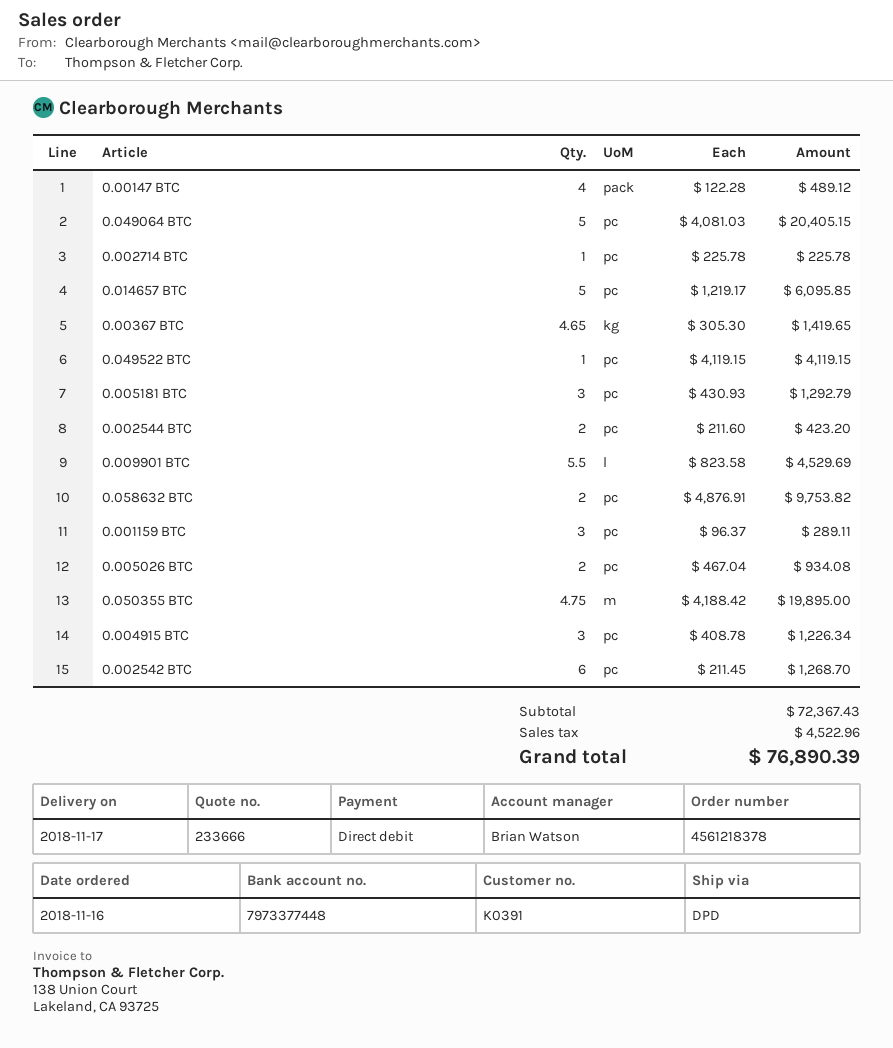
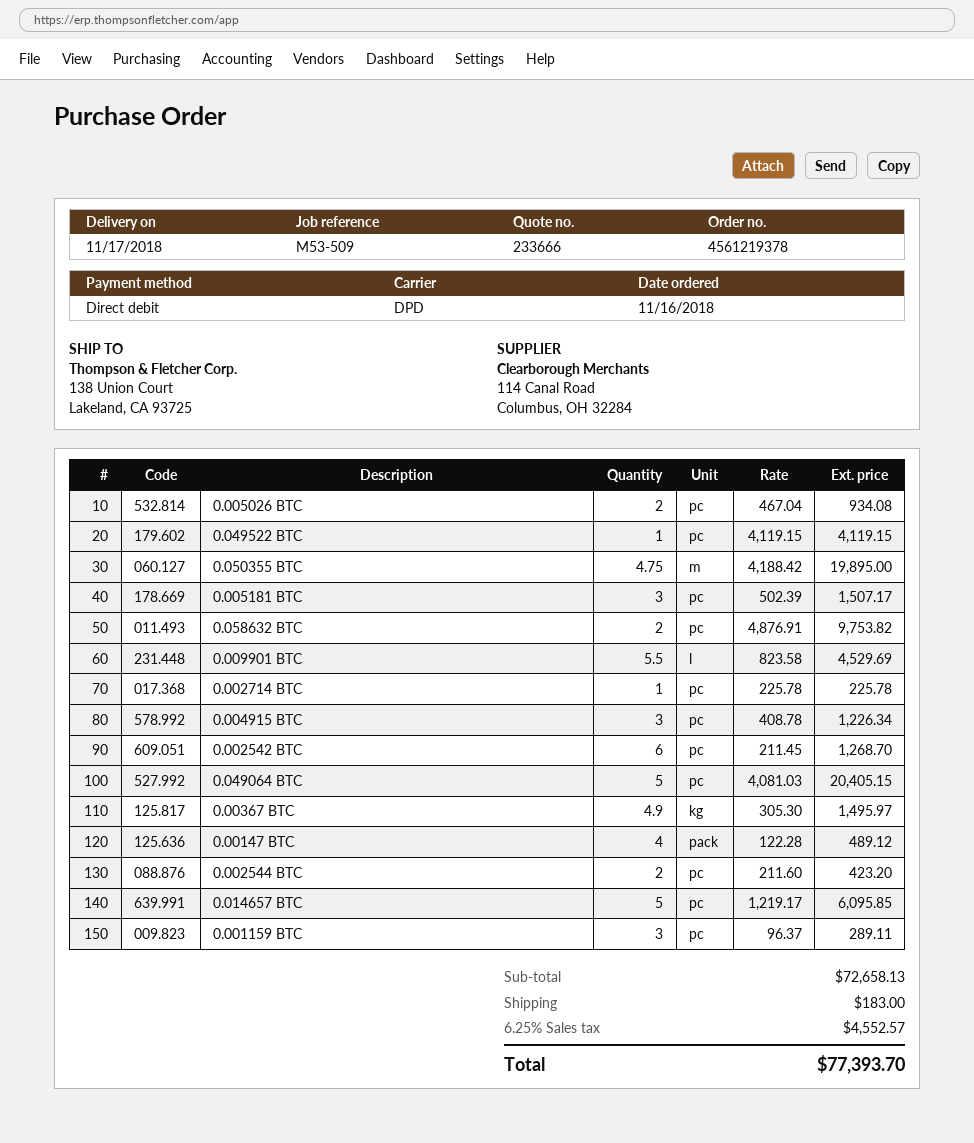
order number: 4561218378 -> 4561219378
0.00367 BTC: 4.65 x 305.30 = 1419.65 -> 4.9 x 305.30 = 1495.97
0.005181 BTC: 3 x 430.93 = 1292.79 -> 3 x 502.39 = 1507.17
subtotal: 72367.43 -> 72658.13
shipping: none -> 183.00
tax: 4522.96 -> 4552.57
total: 76890.39 -> 77393.70

